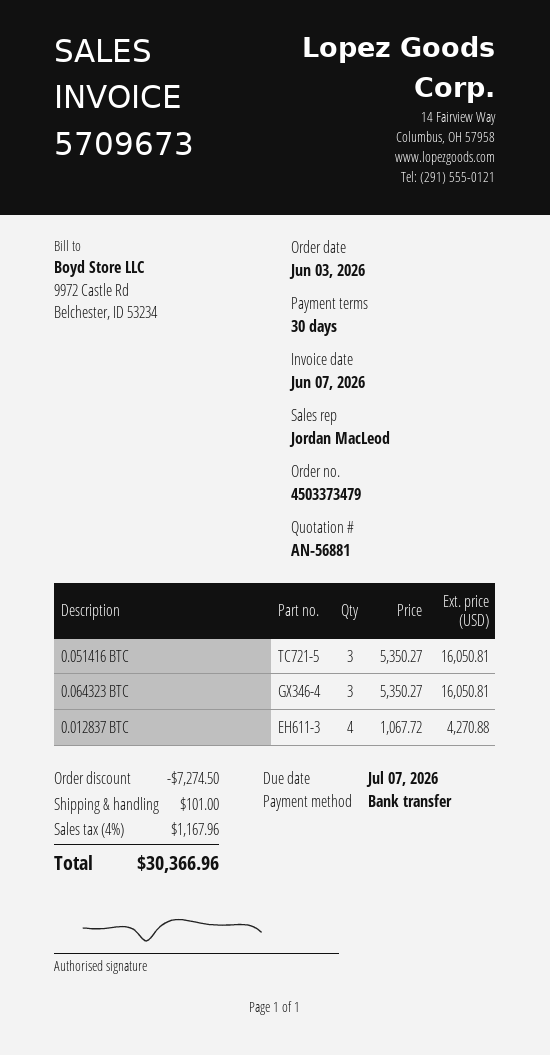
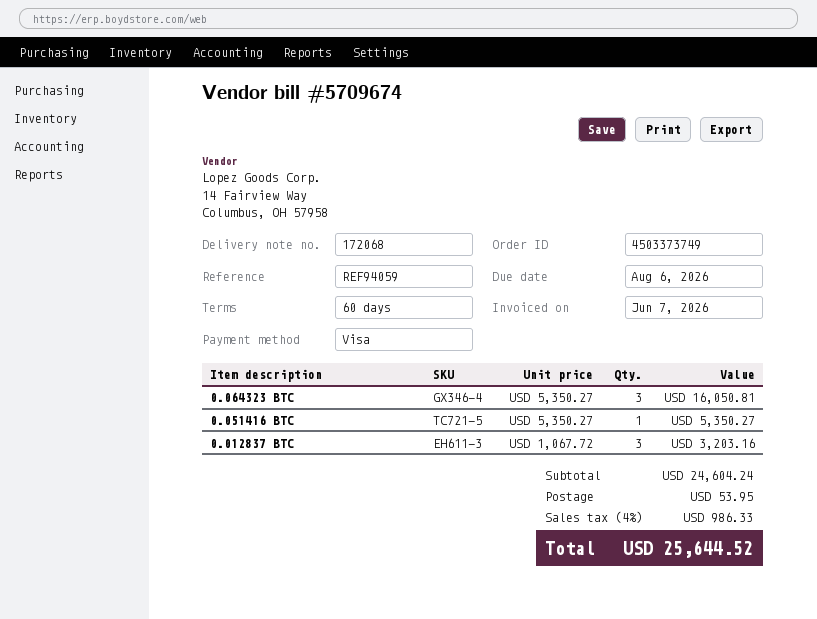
order number: 4503373479 -> 4503373749
invoice number: 5709673 -> 5709674
payment terms: 30 days -> 60 days
due date: 2026-07-07 -> 2026-08-06
payment method: bank transfer -> Visa
0.051416 BTC: 3 x 5350.27 = 16050.81 -> 1 x 5350.27 = 5350.27
0.012837 BTC: 4 x 1067.72 = 4270.88 -> 3 x 1067.72 = 3203.16
discount: 7274.50 -> none
shipping: 101.00 -> 53.95
tax: 4% = 1167.96 -> 4% = 986.33
total: 30366.96 -> 25644.52

